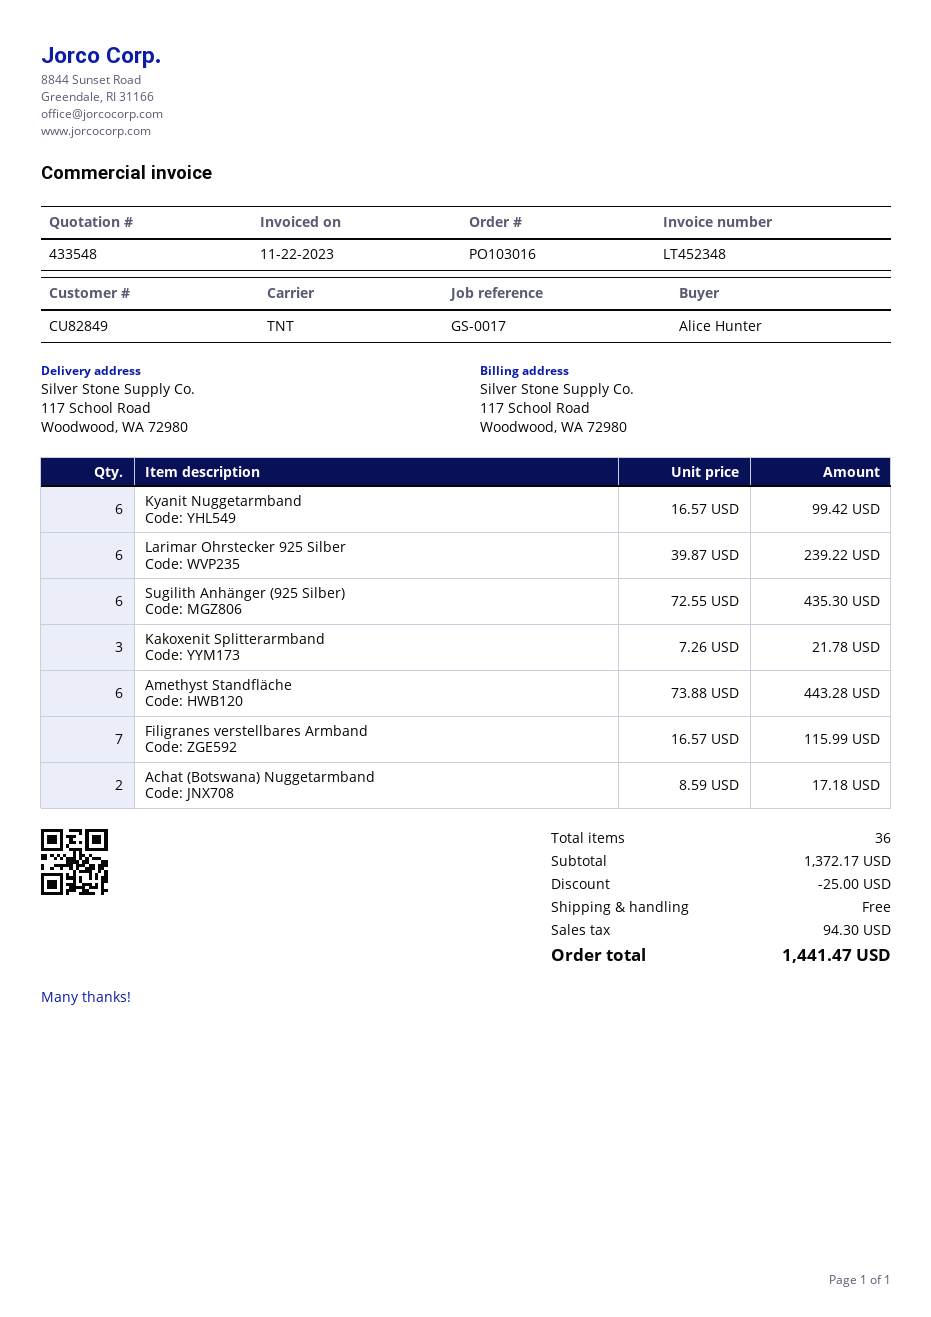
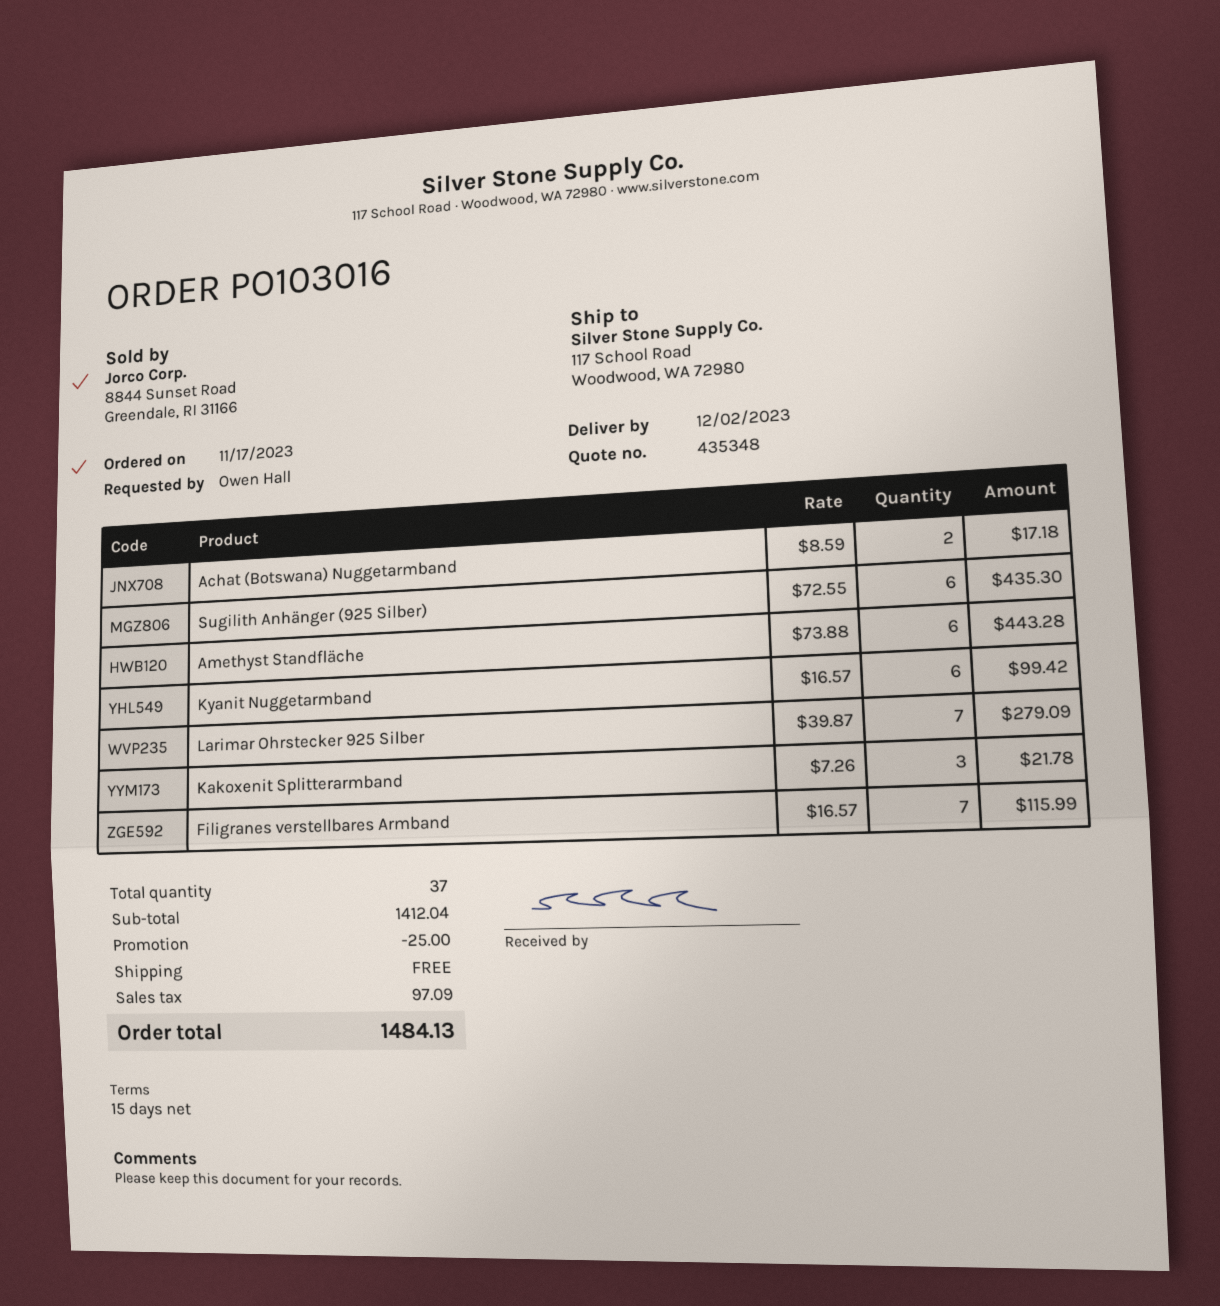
quote number: 433548 -> 435348
ordered by: Alice Hunter -> Owen Hall
Larimar Ohrstecker 925 Silber: 6 x 39.87 = 239.22 -> 7 x 39.87 = 279.09
total quantity: 36 -> 37
subtotal: 1372.17 -> 1412.04
tax: 94.30 -> 97.09
total: 1441.47 -> 1484.13

